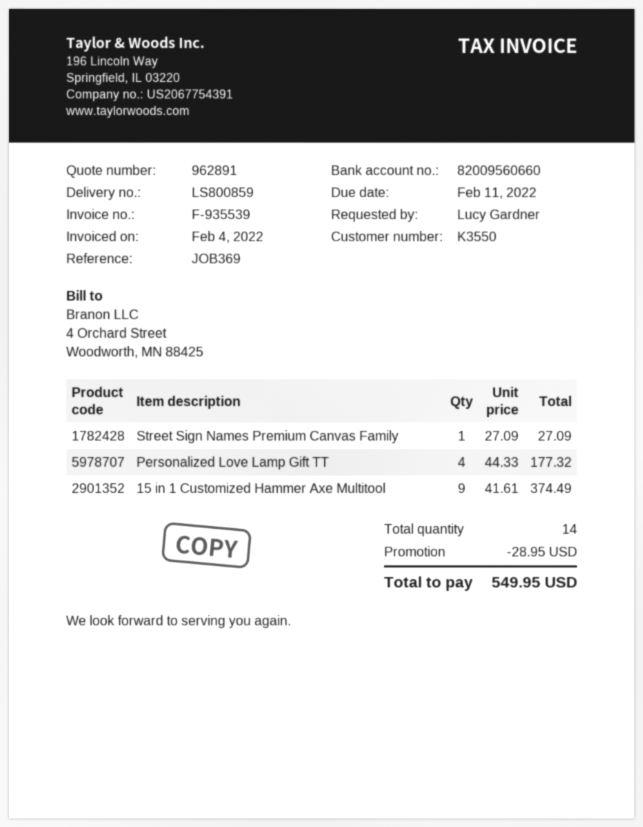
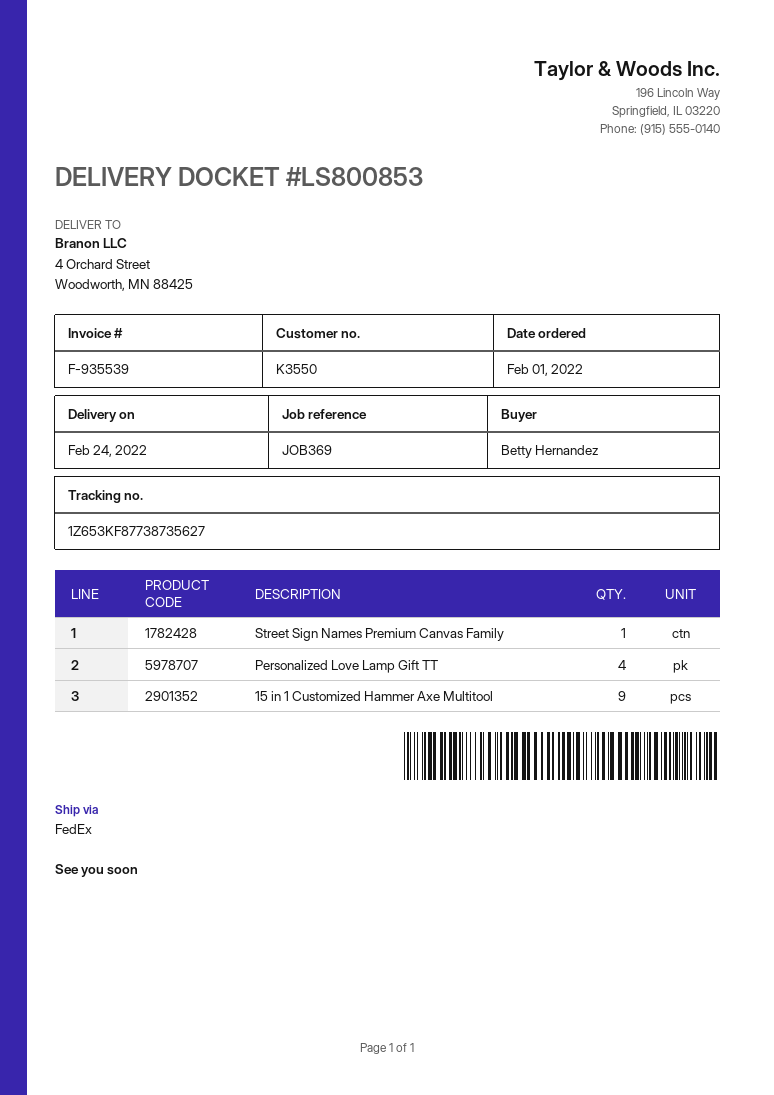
delivery note number: LS800859 -> LS800853
ordered by: Lucy Gardner -> Betty Hernandez

